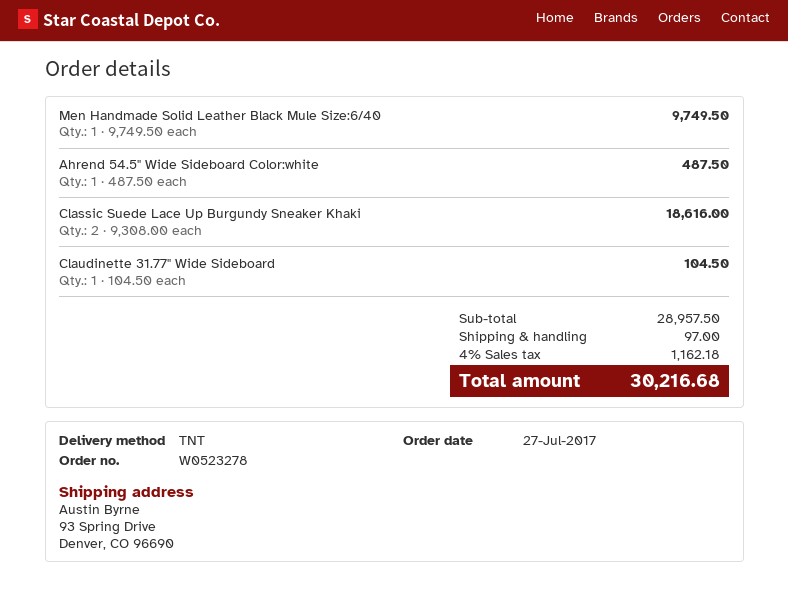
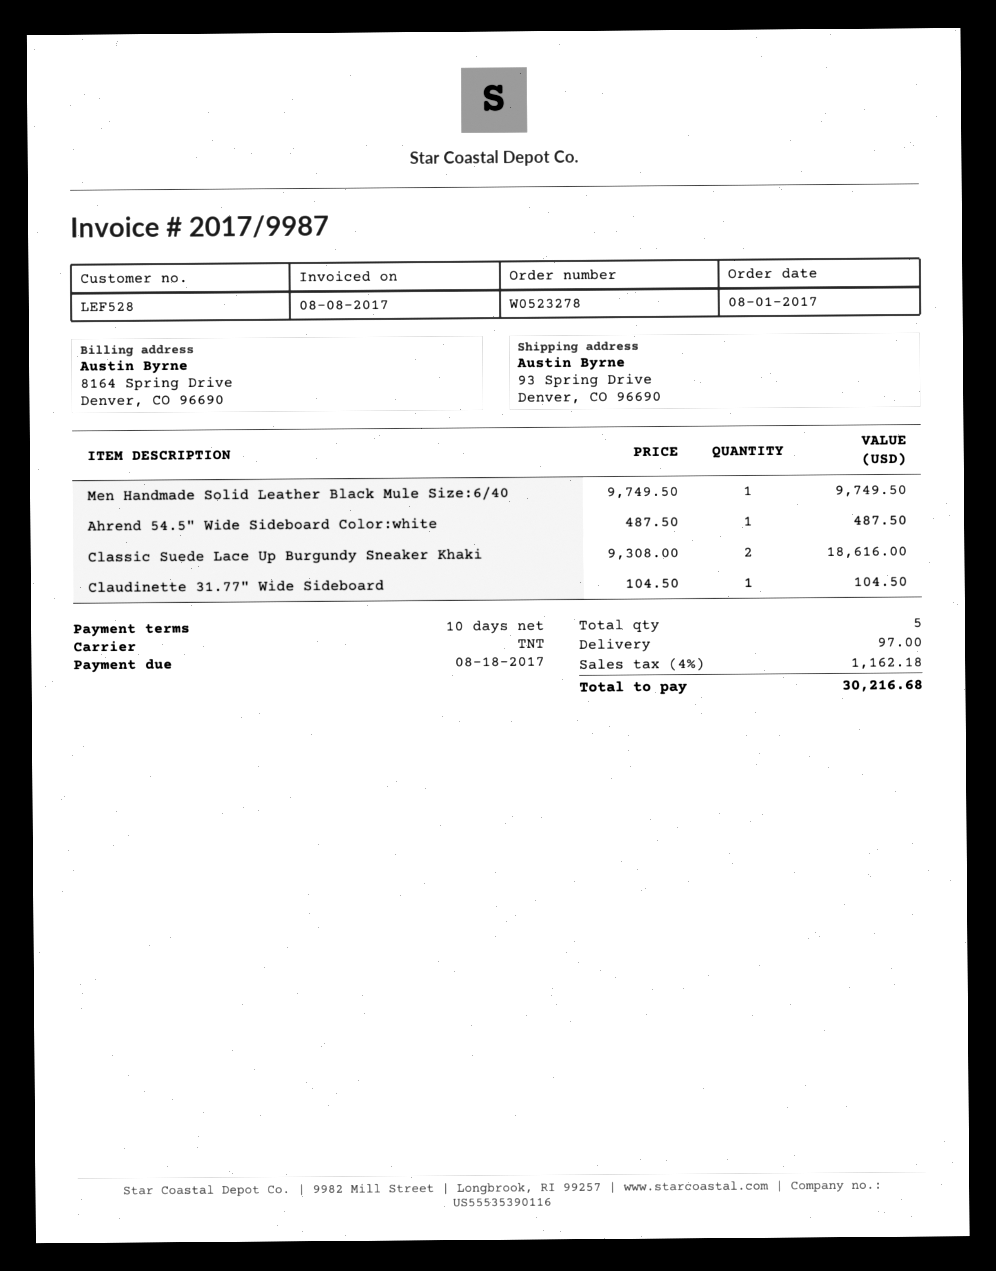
order date: 2017-07-27 -> 2017-08-01

